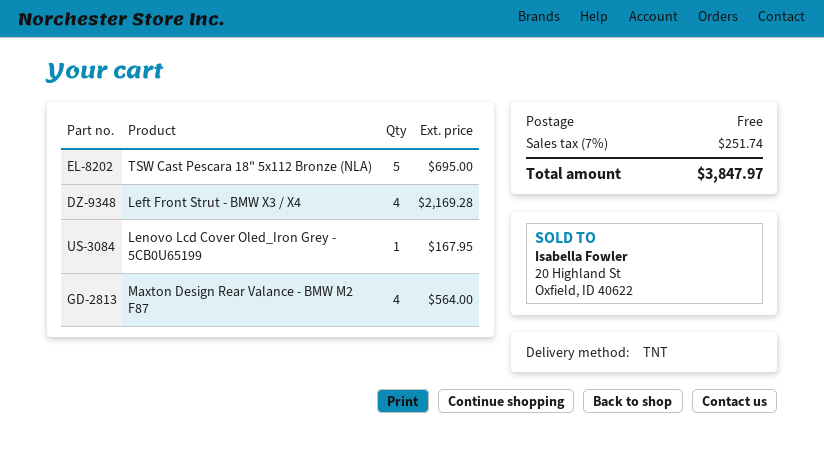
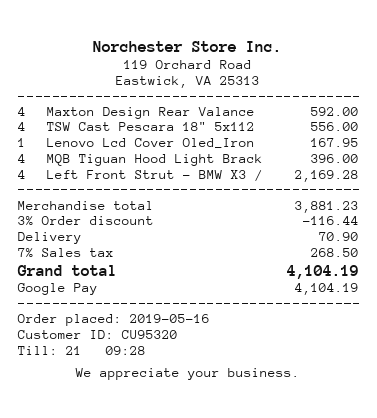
TSW Cast Pescara 18" 5x112 Bronze (NLA): 5 for 695.00 -> 4 for 556.00
Maxton Design Rear Valance - BMW M2 F87: 4 for 564.00 -> 4 for 592.00
MQB Tiguan Hood Light Brack: none -> 4 for 396.00
discount: none -> 3% = 116.44
shipping: 0.00 -> 70.90
tax: 7% = 251.74 -> 7% = 268.50
total: 3847.97 -> 4104.19

